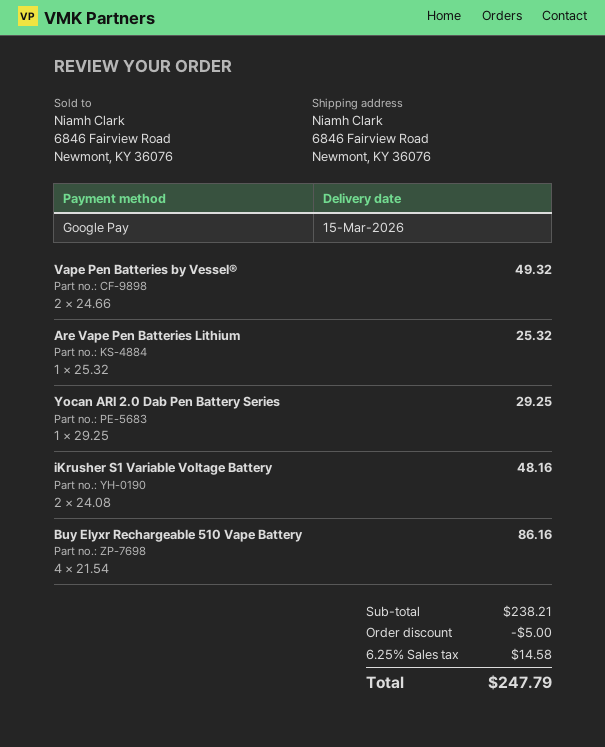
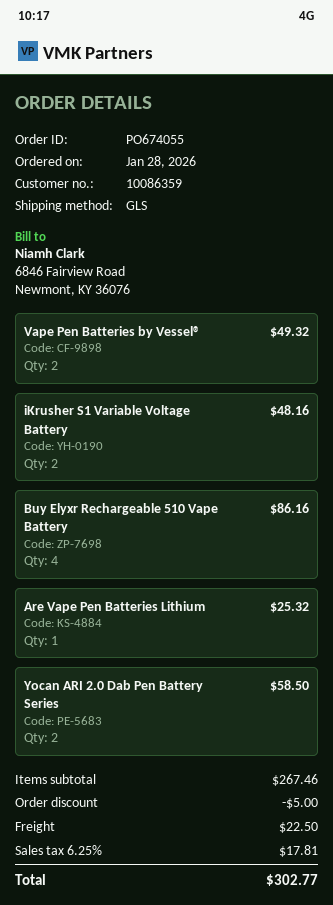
Yocan ARI 2.0 Dab Pen Battery Series: 1 for 29.25 -> 2 for 58.50
subtotal: 238.21 -> 267.46
shipping: none -> 22.50
tax: 6.25% = 14.58 -> 6.25% = 17.81
total: 247.79 -> 302.77

